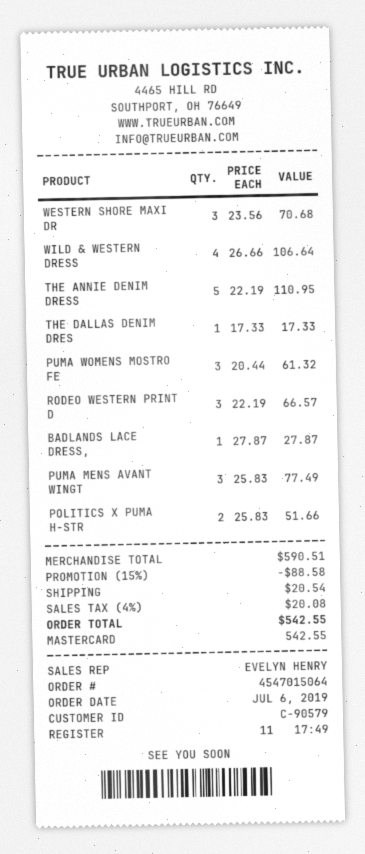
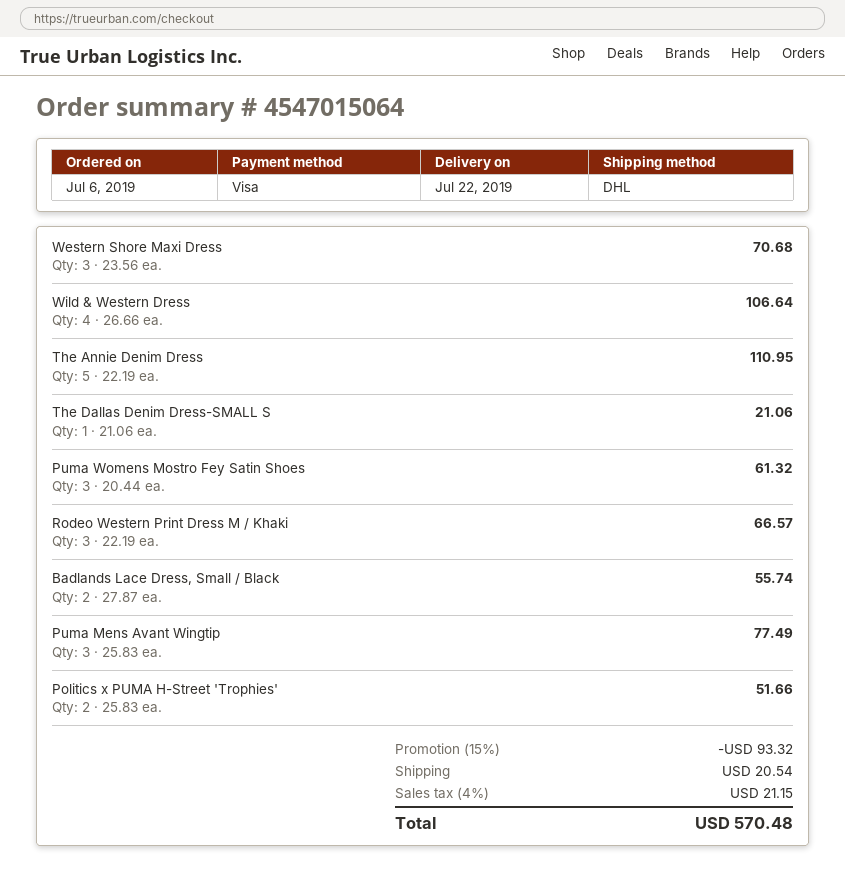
payment method: Mastercard -> Visa
THE DALLAS DENIM DRES: 1 x 17.33 = 17.33 -> 1 x 21.06 = 21.06
BADLANDS LACE DRESS,: 1 x 27.87 = 27.87 -> 2 x 27.87 = 55.74
discount: 15% = 88.58 -> 15% = 93.32
tax: 4% = 20.08 -> 4% = 21.15
total: 542.55 -> 570.48

